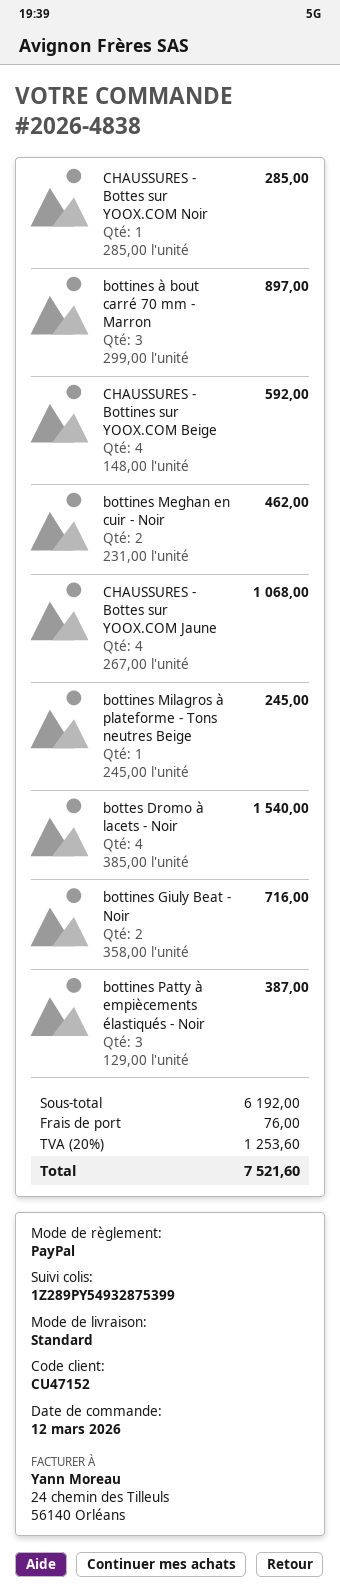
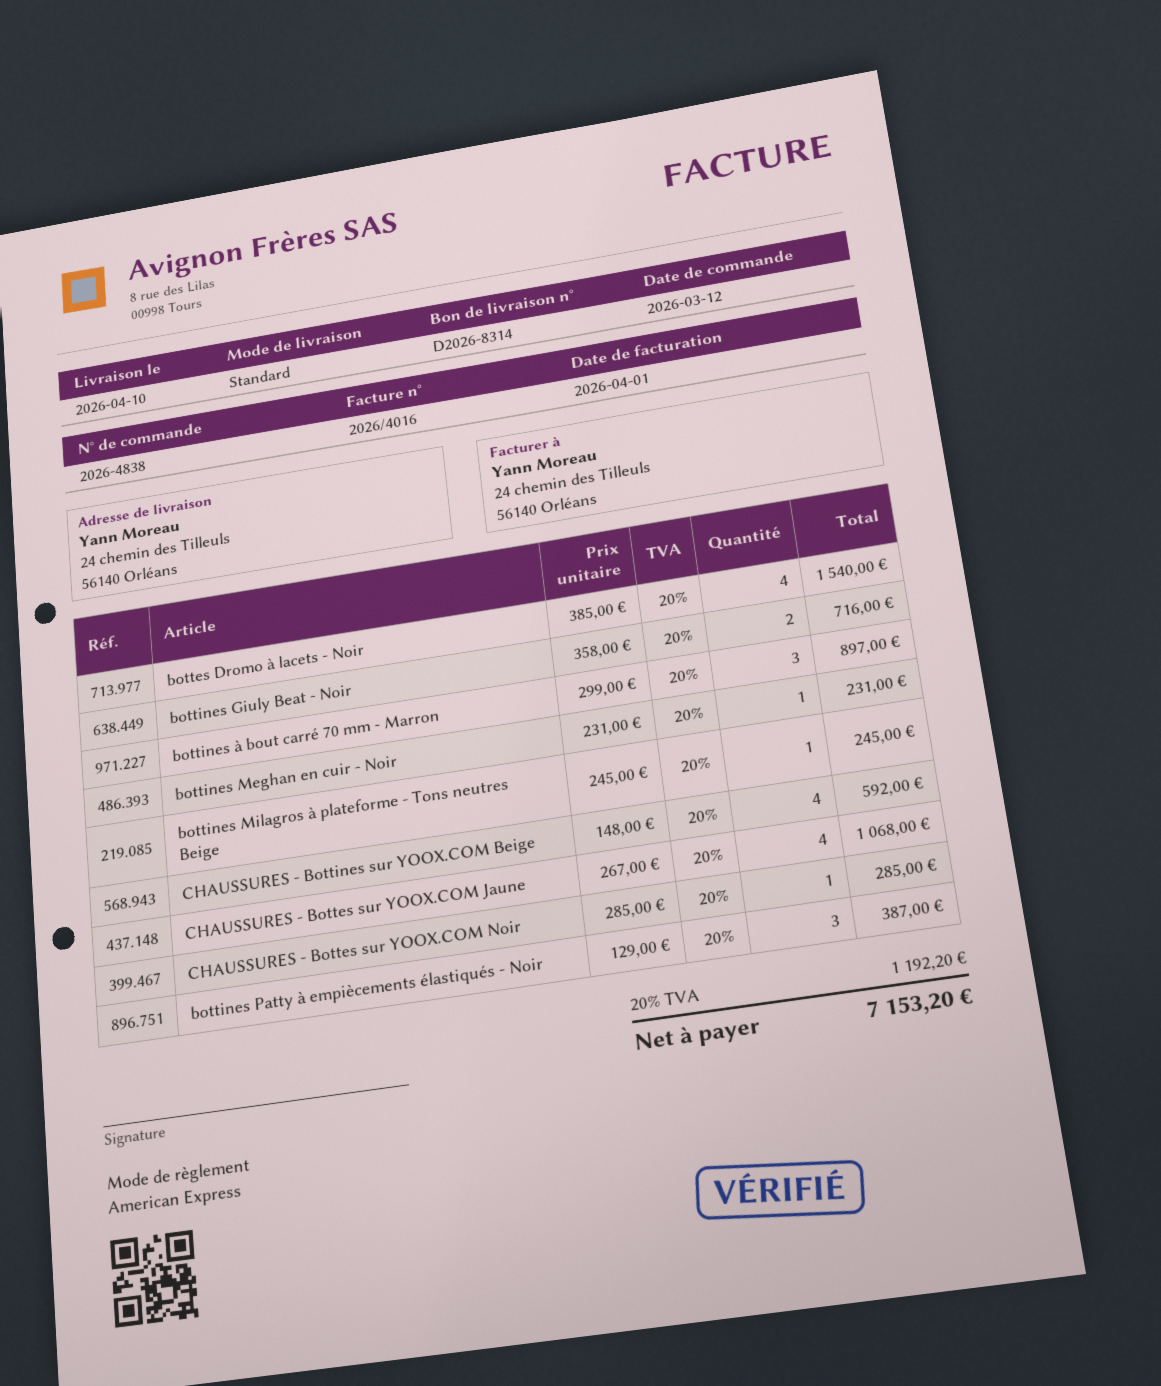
payment method: PayPal -> American Express
bottines Meghan en cuir - Noir: 2 x 231.00 = 462.00 -> 1 x 231.00 = 231.00
shipping: 76.00 -> none
tax: 20% = 1253.60 -> 20% = 1192.20
total: 7521.60 -> 7153.20

